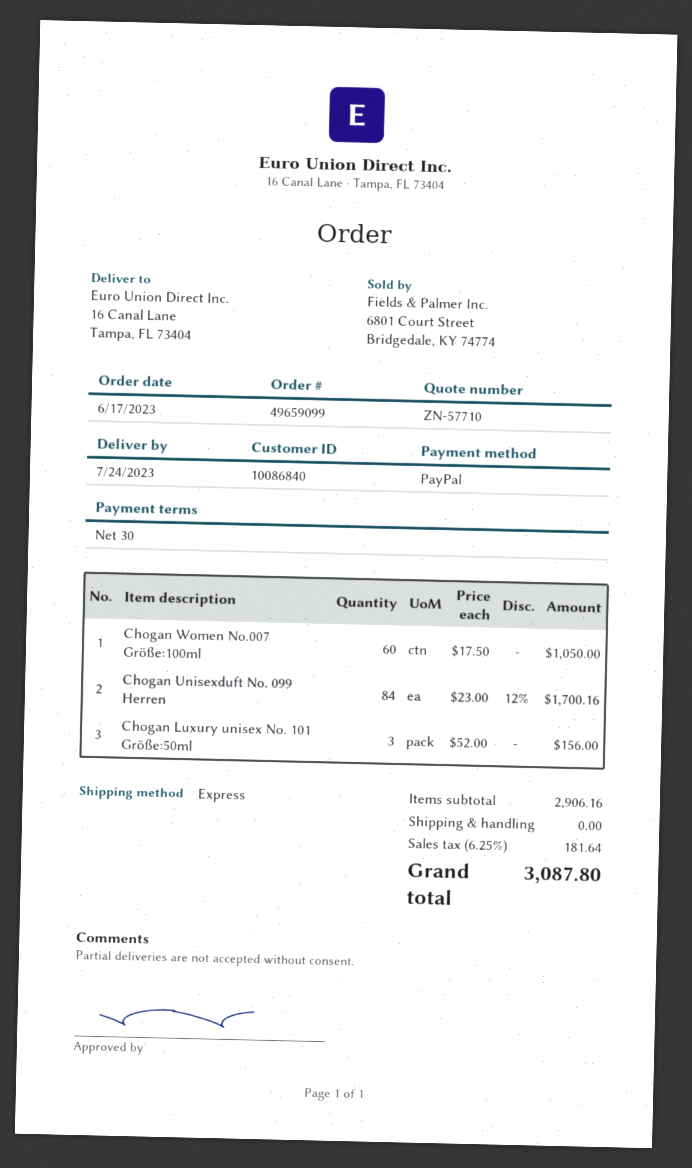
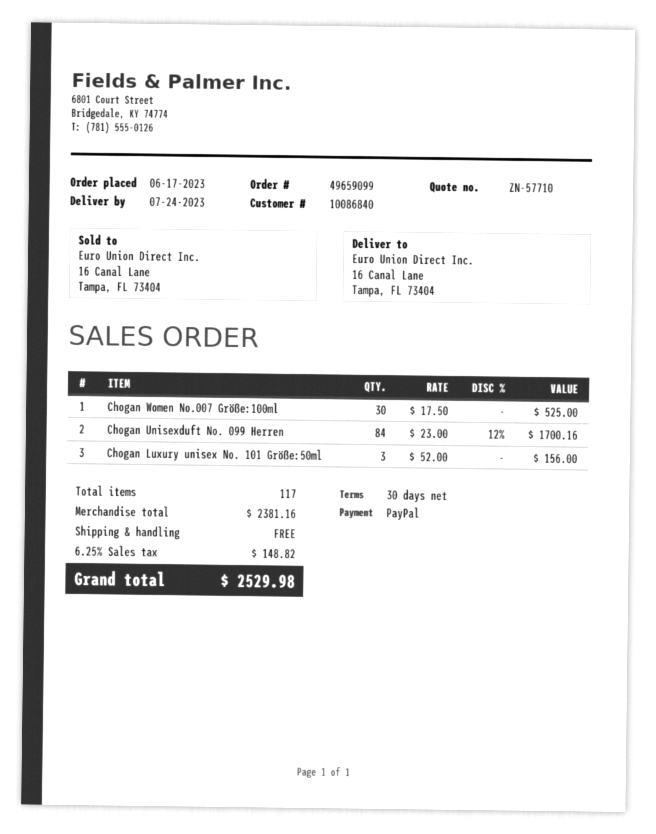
Chogan Women No.007 Größe:100ml: 60 x 17.50 = 1050.00 -> 30 x 17.50 = 525.00
subtotal: 2906.16 -> 2381.16
tax: 6.25% = 181.64 -> 6.25% = 148.82
total: 3087.80 -> 2529.98

